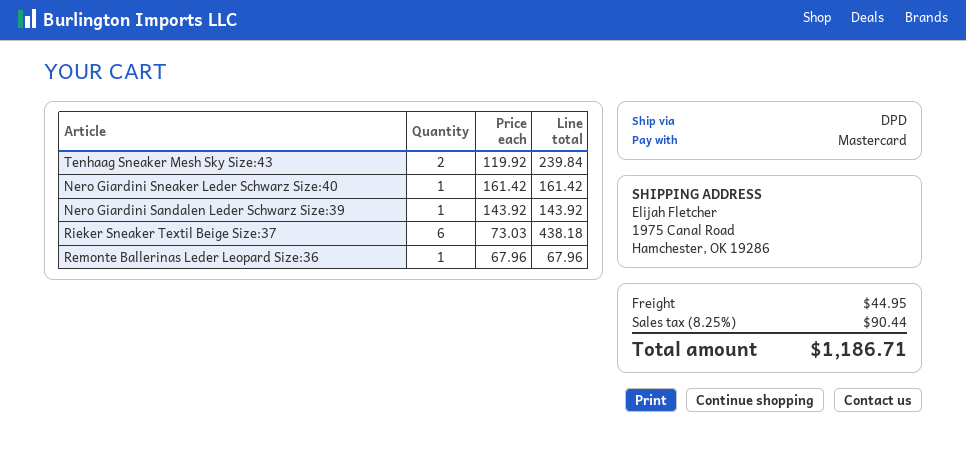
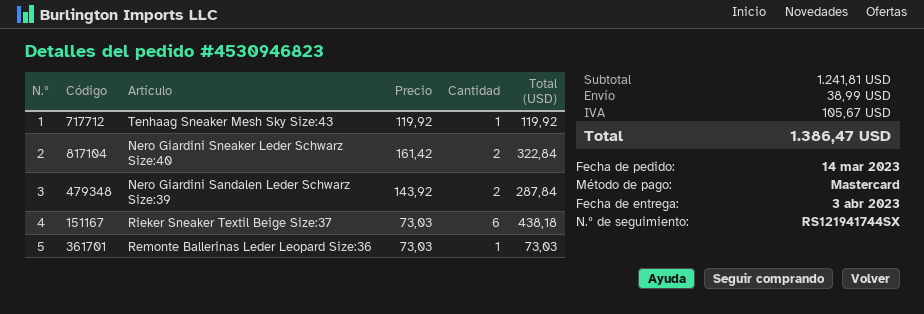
Tenhaag Sneaker Mesh Sky Size:43: 2 x 119.92 = 239.84 -> 1 x 119.92 = 119.92
Nero Giardini Sneaker Leder Schwarz Size:40: 1 x 161.42 = 161.42 -> 2 x 161.42 = 322.84
Nero Giardini Sandalen Leder Schwarz Size:39: 1 x 143.92 = 143.92 -> 2 x 143.92 = 287.84
Remonte Ballerinas Leder Leopard Size:36: 1 x 67.96 = 67.96 -> 1 x 73.03 = 73.03
shipping: 44.95 -> 38.99
tax: 90.44 -> 105.67
total: 1186.71 -> 1386.47

